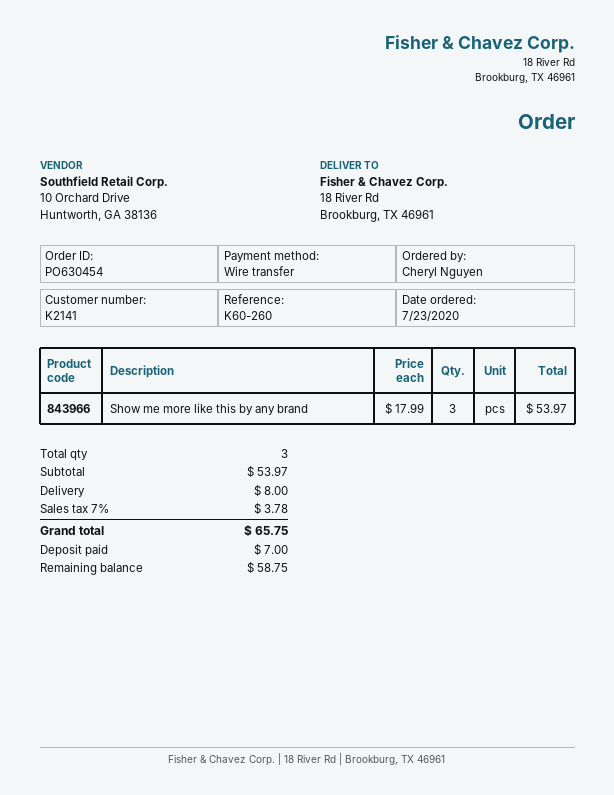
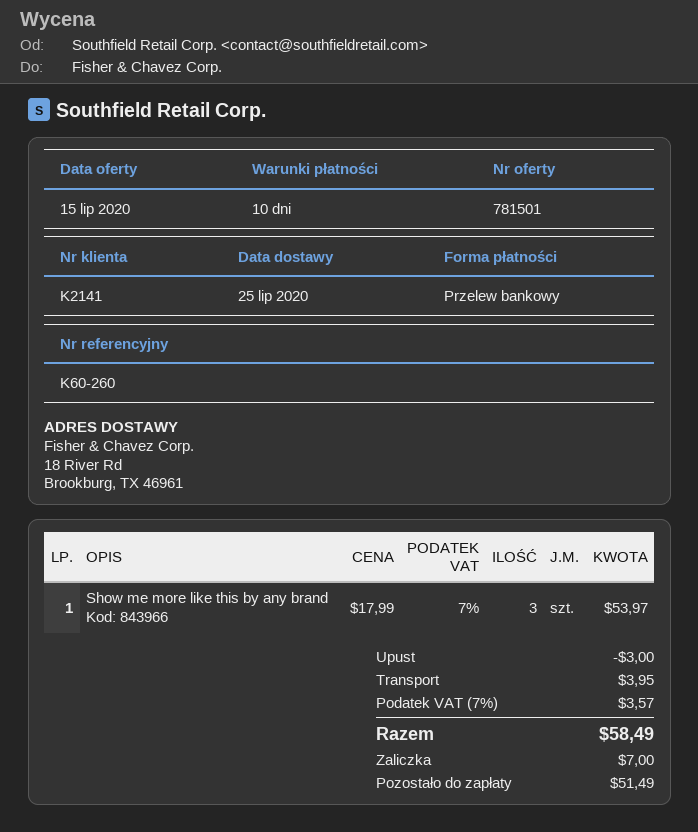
discount: none -> 3.00
shipping: 8.00 -> 3.95
tax: 7% = 3.78 -> 7% = 3.57
total: 65.75 -> 58.49
balance: 58.75 -> 51.49

